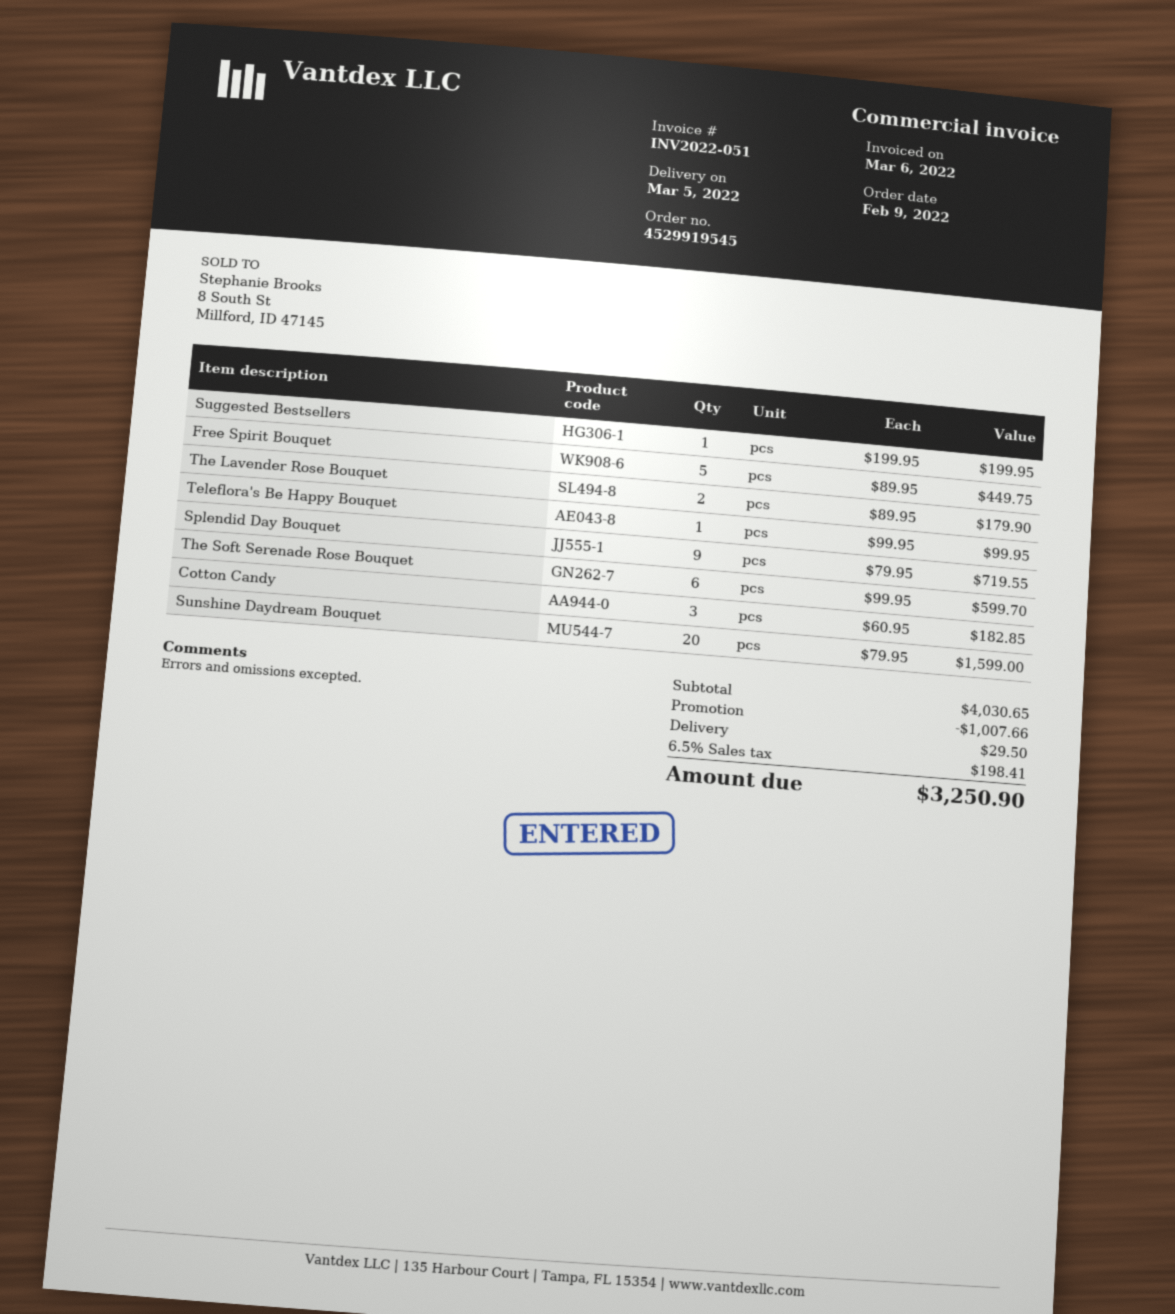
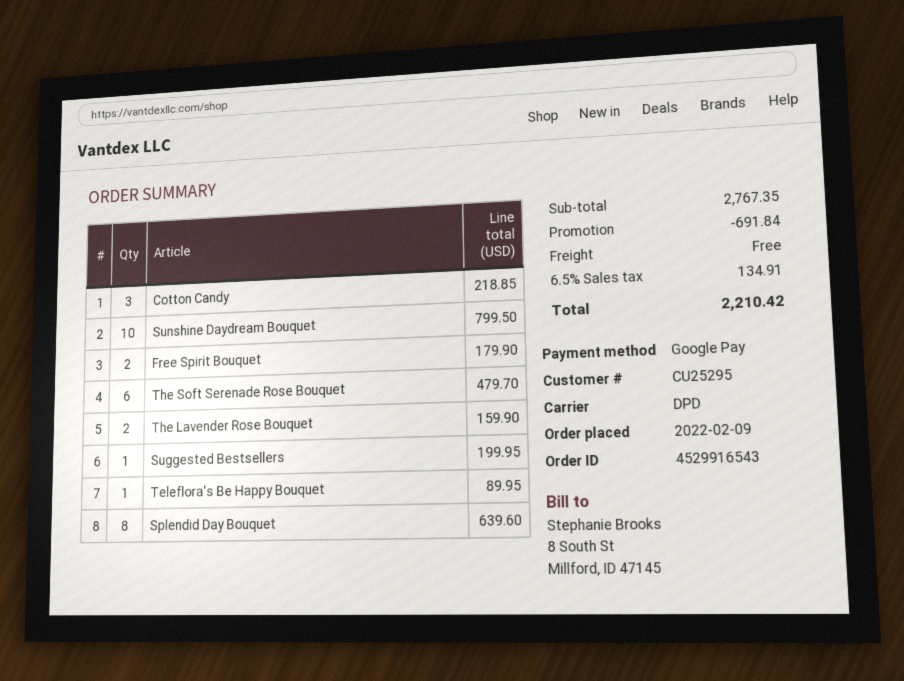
order number: 4529919545 -> 4529916543
Free Spirit Bouquet: 5 for 449.75 -> 2 for 179.90
The Lavender Rose Bouquet: 2 for 179.90 -> 2 for 159.90
Teleflora's Be Happy Bouquet: 1 for 99.95 -> 1 for 89.95
Splendid Day Bouquet: 9 for 719.55 -> 8 for 639.60
The Soft Serenade Rose Bouquet: 6 for 599.70 -> 6 for 479.70
Cotton Candy: 3 for 182.85 -> 3 for 218.85
Sunshine Daydream Bouquet: 20 for 1599.00 -> 10 for 799.50
subtotal: 4030.65 -> 2767.35
discount: 1007.66 -> 691.84
shipping: 29.50 -> 0.00
tax: 6.5% = 198.41 -> 6.5% = 134.91
total: 3250.90 -> 2210.42

